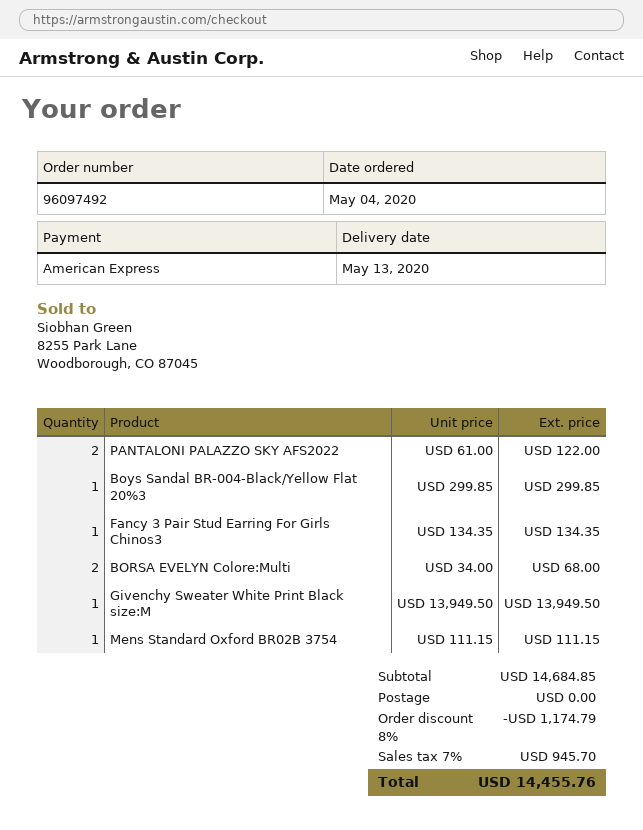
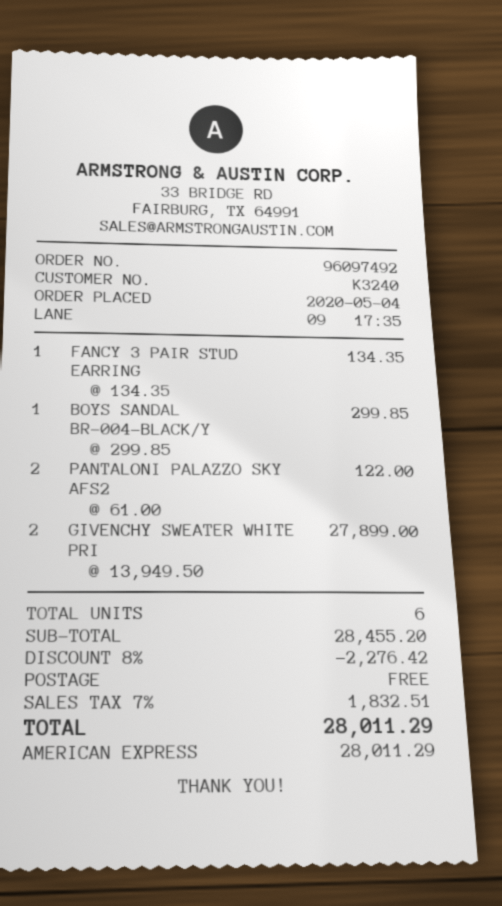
BORSA EVELYN Colore:Multi: 2 x 34.00 = 68.00 -> none
Givenchy Sweater White Print Black size:M: 1 x 13949.50 = 13949.50 -> 2 x 13949.50 = 27899.00
Mens Standard Oxford BR02B 3754: 1 x 111.15 = 111.15 -> none
subtotal: 14684.85 -> 28455.20
discount: 8% = 1174.79 -> 8% = 2276.42
tax: 7% = 945.70 -> 7% = 1832.51
total: 14455.76 -> 28011.29

